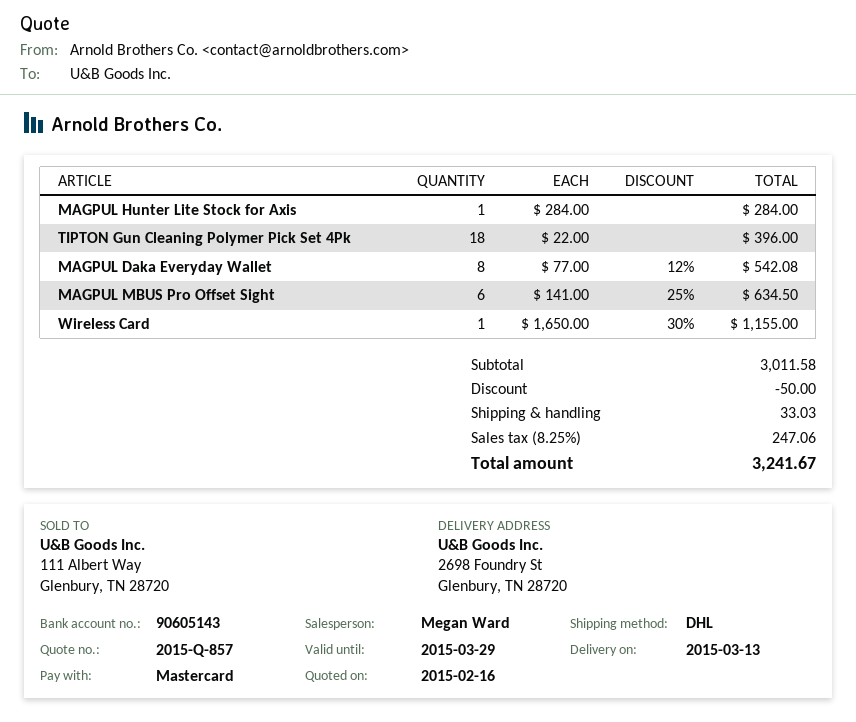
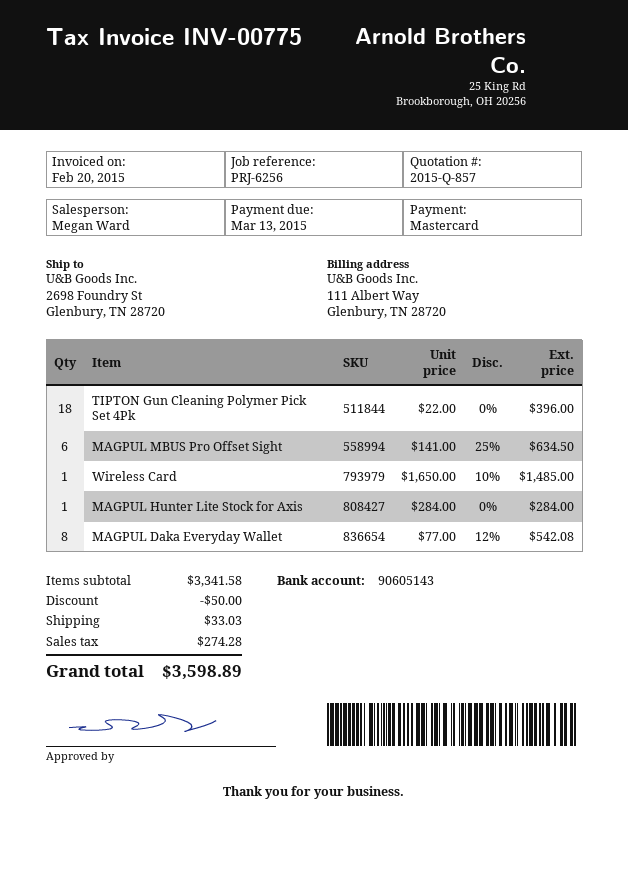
Wireless Card: 1 x 1650.00 - 30% = 1155.00 -> 1 x 1650.00 - 10% = 1485.00
subtotal: 3011.58 -> 3341.58
tax: 247.06 -> 274.28
total: 3241.67 -> 3598.89

